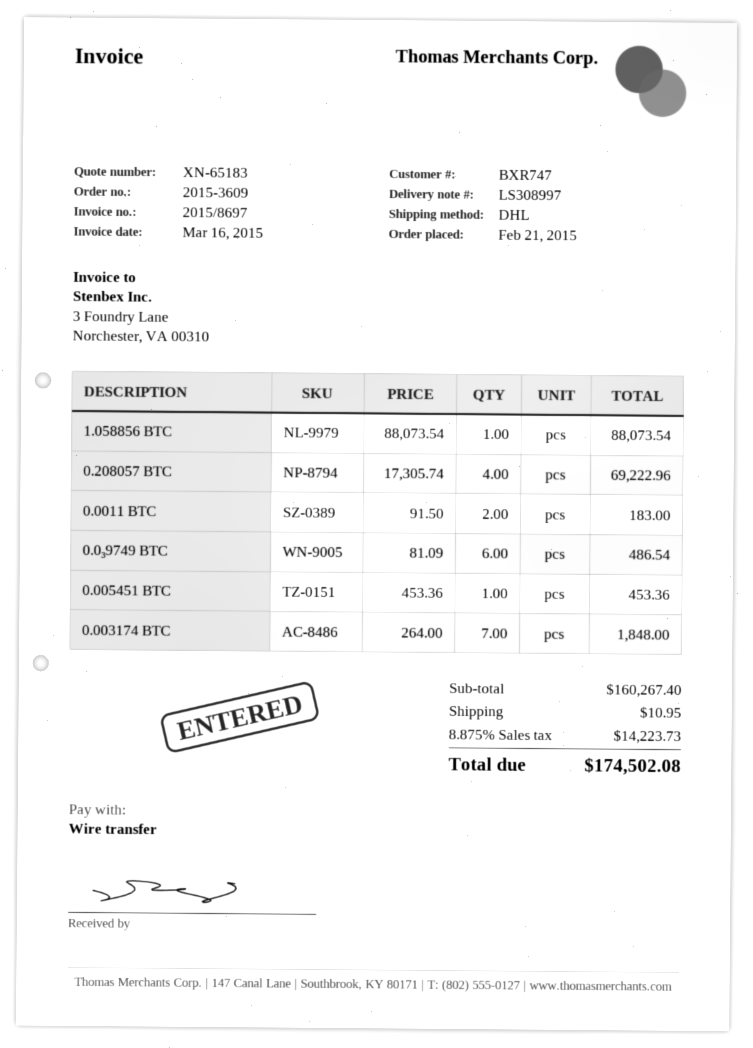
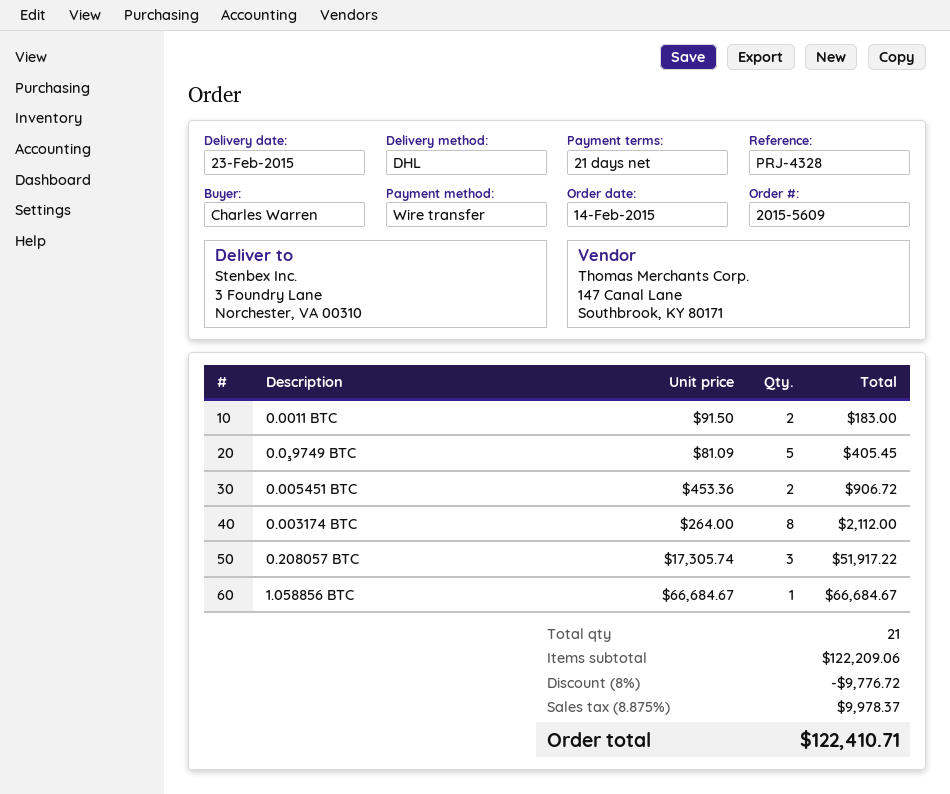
order number: 2015-3609 -> 2015-5609
order date: 2015-02-21 -> 2015-02-14
1.058856 BTC: 1 x 88073.54 = 88073.54 -> 1 x 66684.67 = 66684.67
0.208057 BTC: 4 x 17305.74 = 69222.96 -> 3 x 17305.74 = 51917.22
0.0₃9749 BTC: 6 x 81.09 = 486.54 -> 5 x 81.09 = 405.45
0.005451 BTC: 1 x 453.36 = 453.36 -> 2 x 453.36 = 906.72
0.003174 BTC: 7 x 264.00 = 1848.00 -> 8 x 264.00 = 2112.00
subtotal: 160267.40 -> 122209.06
discount: none -> 8% = 9776.72
shipping: 10.95 -> none
tax: 8.875% = 14223.73 -> 8.875% = 9978.37
total: 174502.08 -> 122410.71

